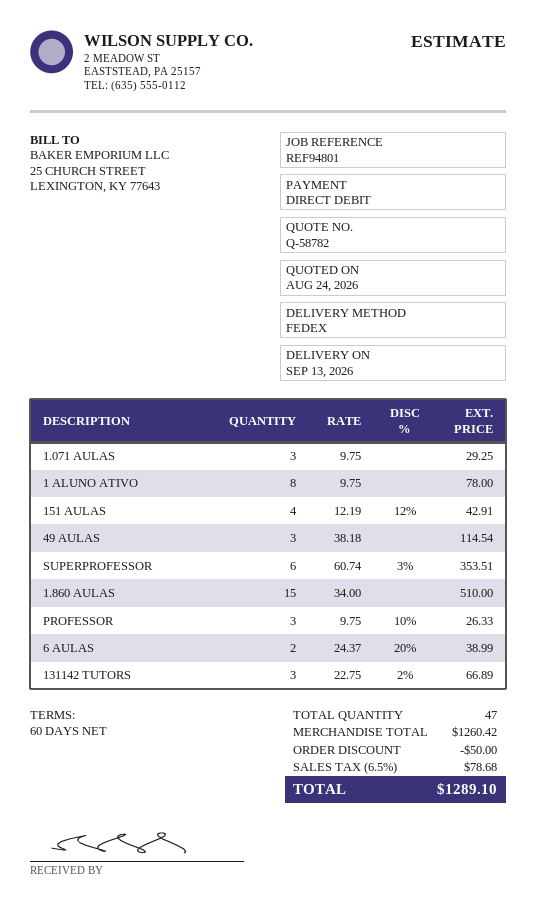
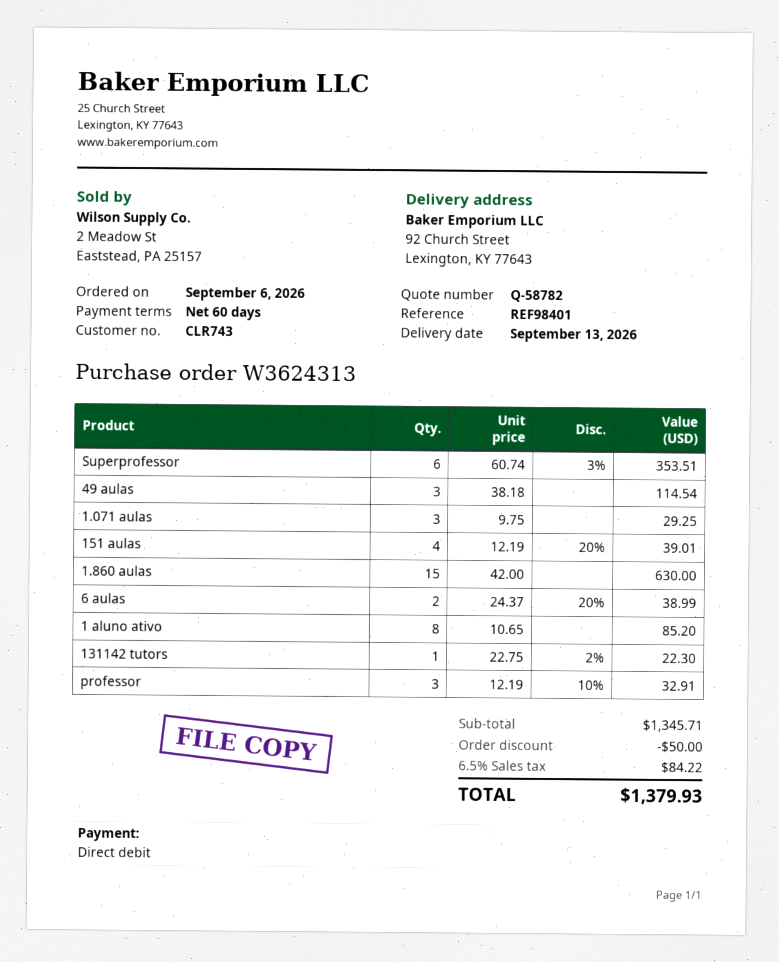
reference: REF94801 -> REF98401
1 ALUNO ATIVO: 8 x 9.75 = 78.00 -> 8 x 10.65 = 85.20
151 AULAS: 4 x 12.19 - 12% = 42.91 -> 4 x 12.19 - 20% = 39.01
1.860 AULAS: 15 x 34.00 = 510.00 -> 15 x 42.00 = 630.00
PROFESSOR: 3 x 9.75 - 10% = 26.33 -> 3 x 12.19 - 10% = 32.91
131142 TUTORS: 3 x 22.75 - 2% = 66.89 -> 1 x 22.75 - 2% = 22.30
subtotal: 1260.42 -> 1345.71
tax: 6.5% = 78.68 -> 6.5% = 84.22
total: 1289.10 -> 1379.93

